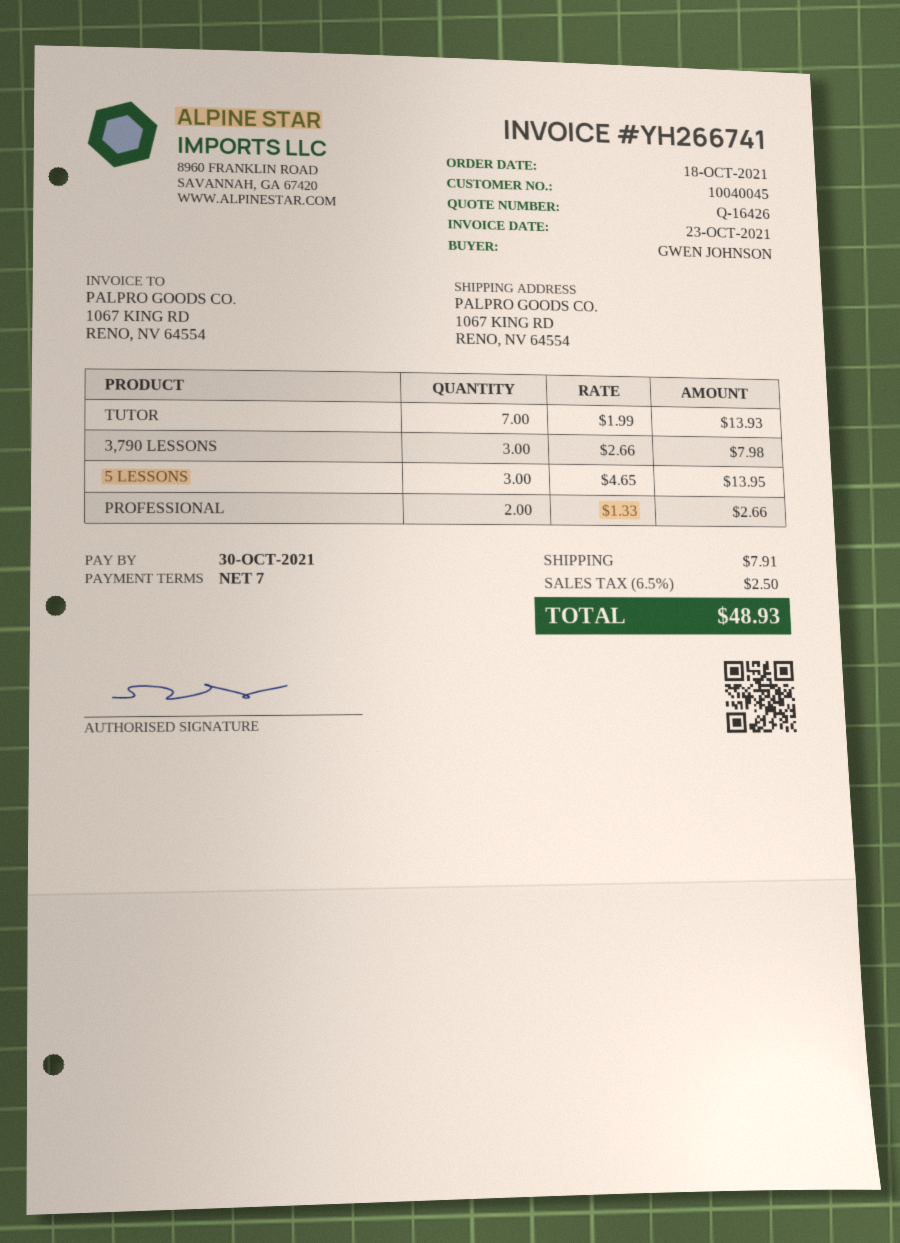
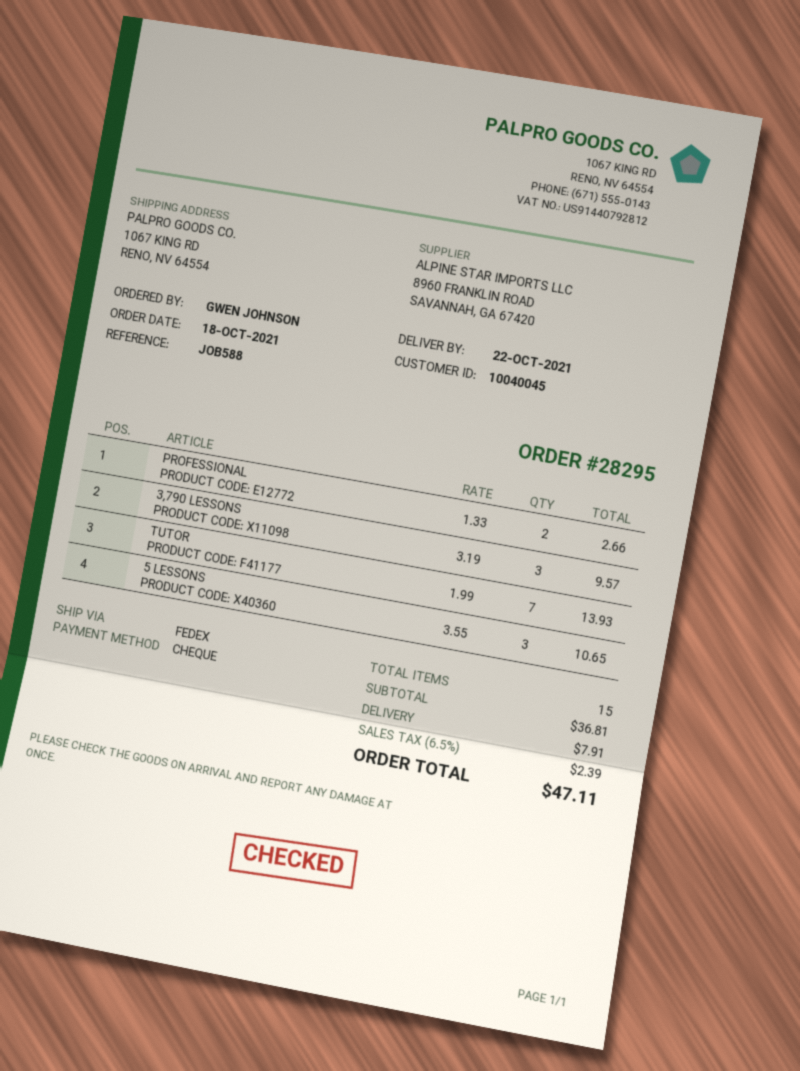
3,790 LESSONS: 3 x 2.66 = 7.98 -> 3 x 3.19 = 9.57
5 LESSONS: 3 x 4.65 = 13.95 -> 3 x 3.55 = 10.65
tax: 6.5% = 2.50 -> 6.5% = 2.39
total: 48.93 -> 47.11

